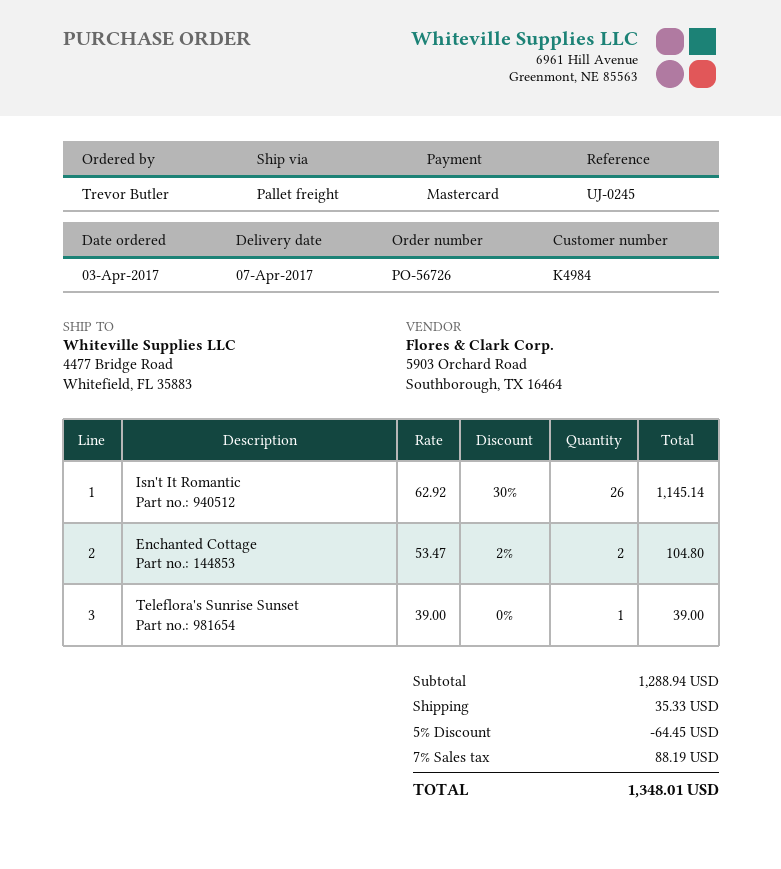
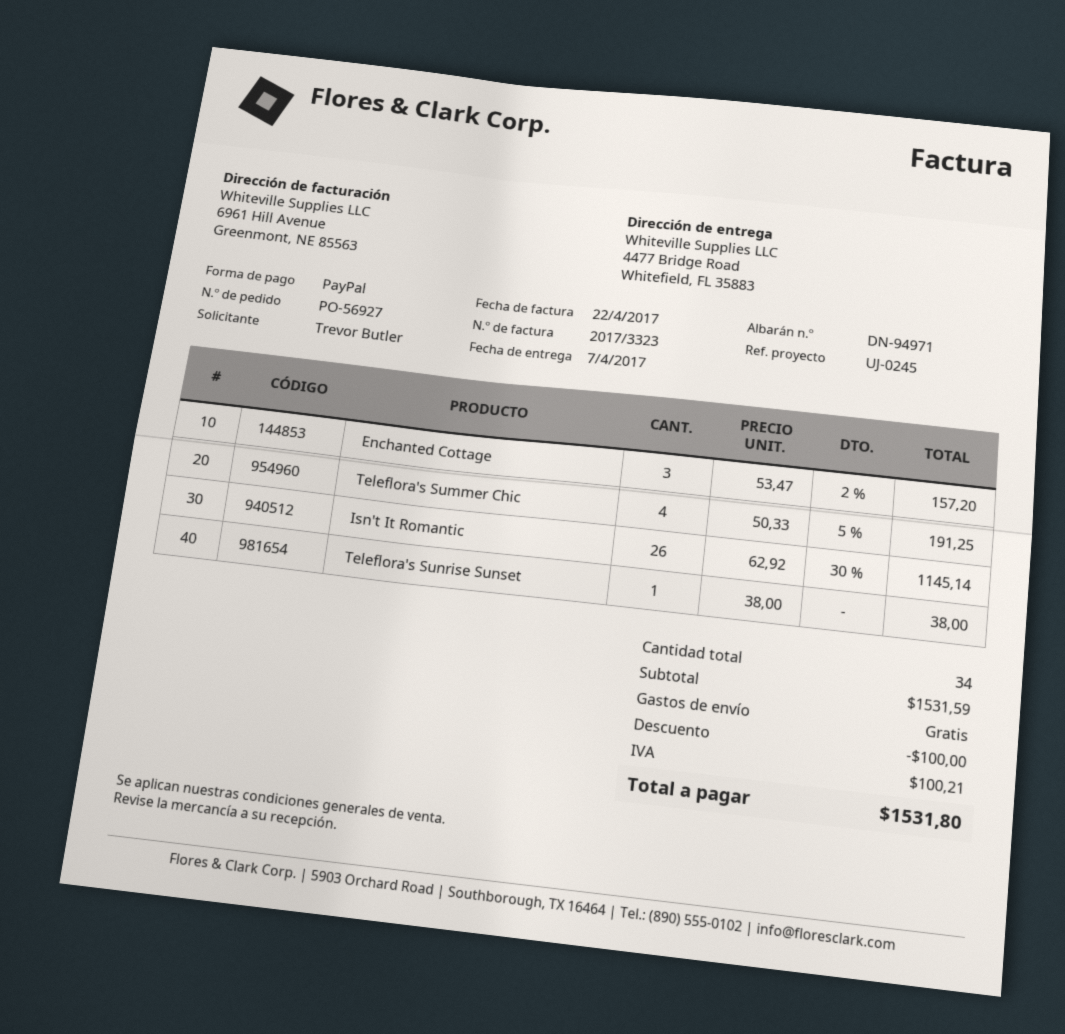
order number: PO-56726 -> PO-56927
payment method: Mastercard -> PayPal
Enchanted Cottage: 2 x 53.47 - 2% = 104.80 -> 3 x 53.47 - 2% = 157.20
Teleflora's Sunrise Sunset: 1 x 39.00 = 39.00 -> 1 x 38.00 = 38.00
Teleflora's Summer Chic: none -> 4 x 50.33 - 5% = 191.25
subtotal: 1288.94 -> 1531.59
discount: 64.45 -> 100.00
shipping: 35.33 -> 0.00
tax: 88.19 -> 100.21
total: 1348.01 -> 1531.80

